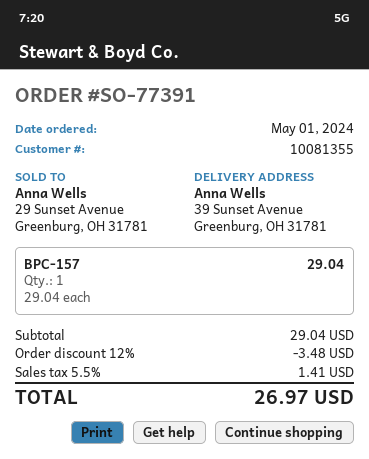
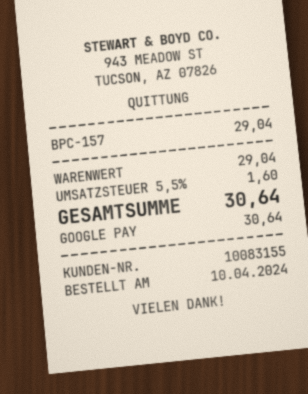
order date: 2024-05-01 -> 2024-04-10
customer number: 10081355 -> 10083155
discount: 12% = 3.48 -> none
tax: 5.5% = 1.41 -> 5.5% = 1.60
total: 26.97 -> 30.64

